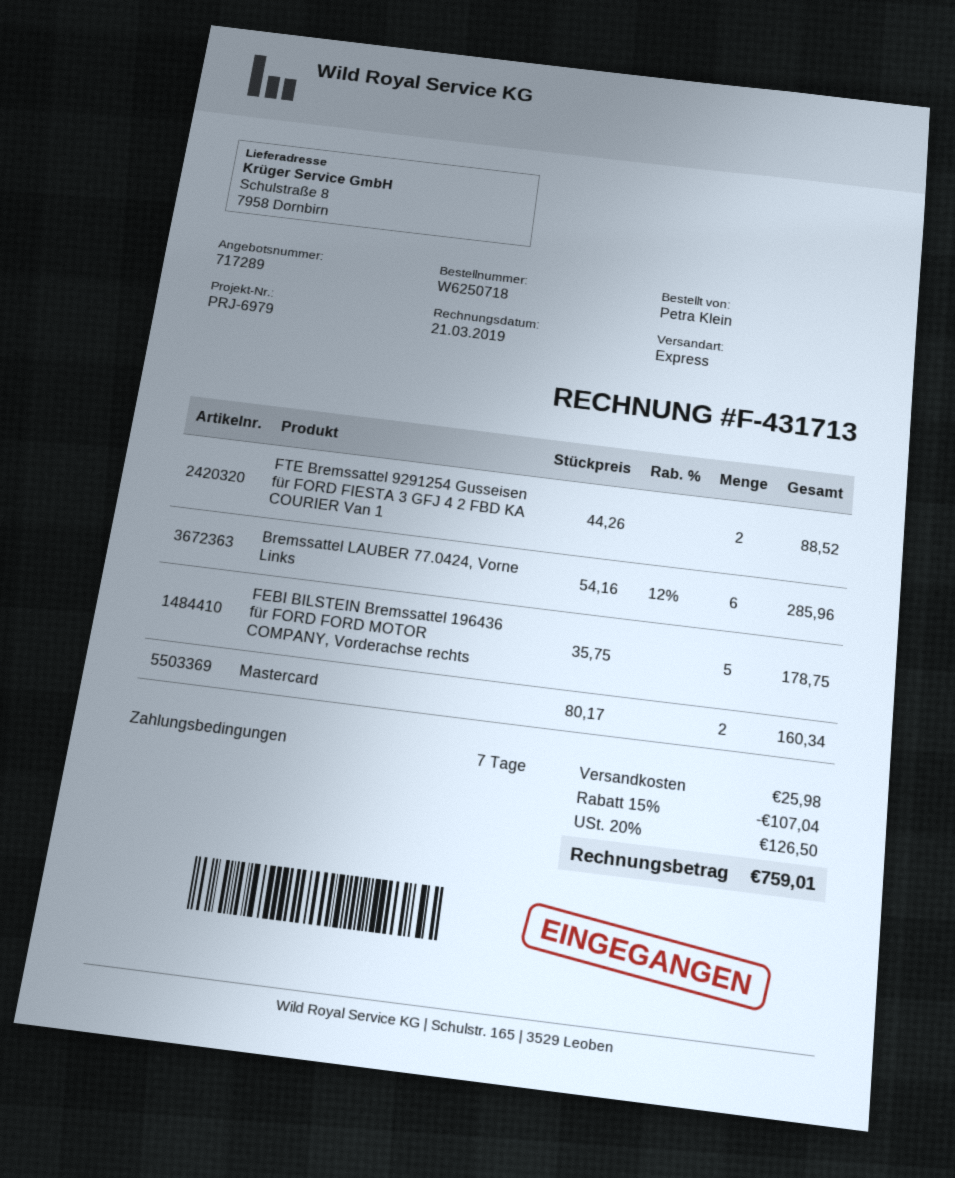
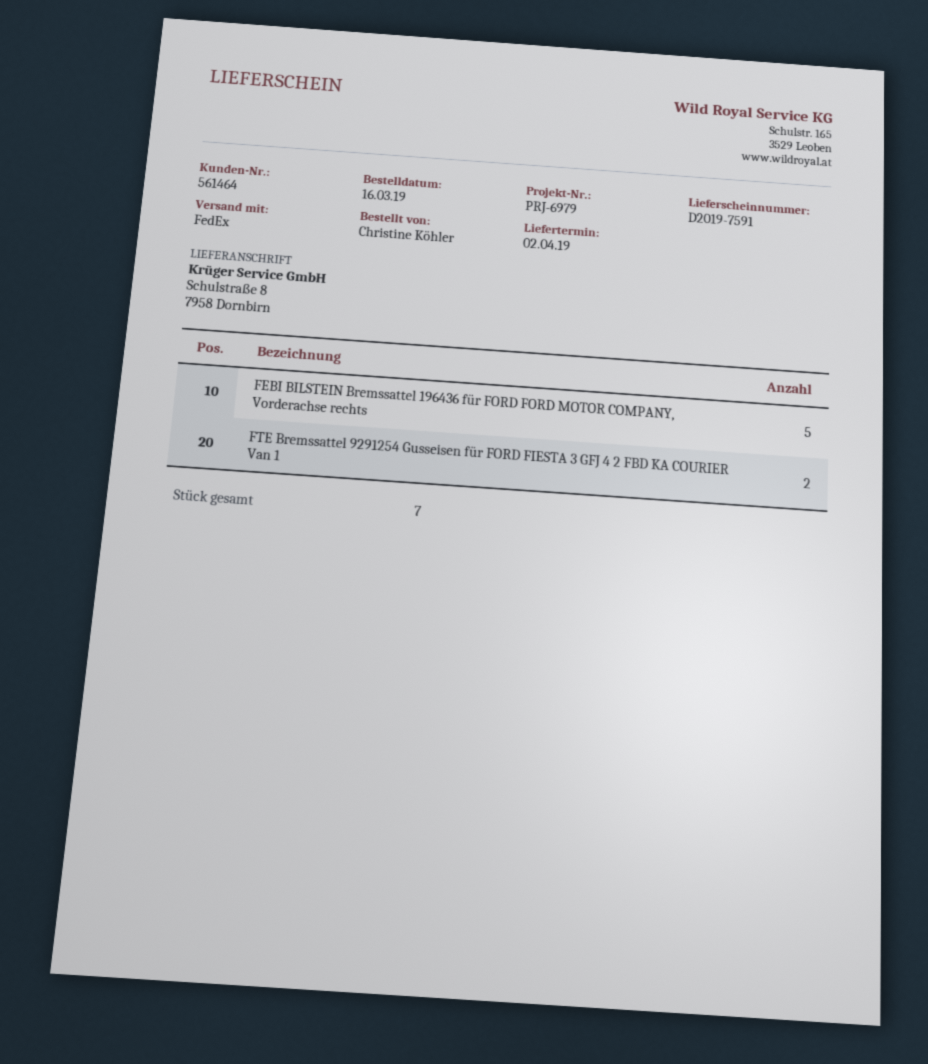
ordered by: Petra Klein -> Christine Köhler
shipping method: express -> FedEx
Bremssattel LAUBER 77.0424, Vorne Links: 6 -> none
Mastercard: 2 -> none

